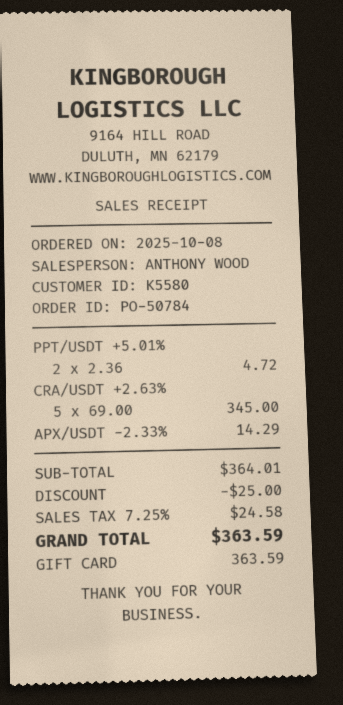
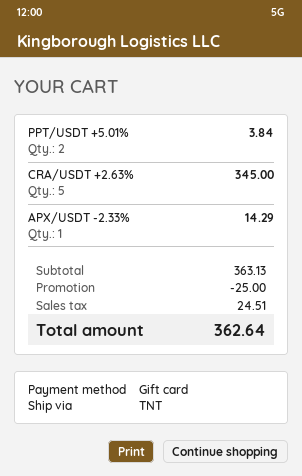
PPT/USDT +5.01%: 2 for 4.72 -> 2 for 3.84
subtotal: 364.01 -> 363.13
tax: 24.58 -> 24.51
total: 363.59 -> 362.64

